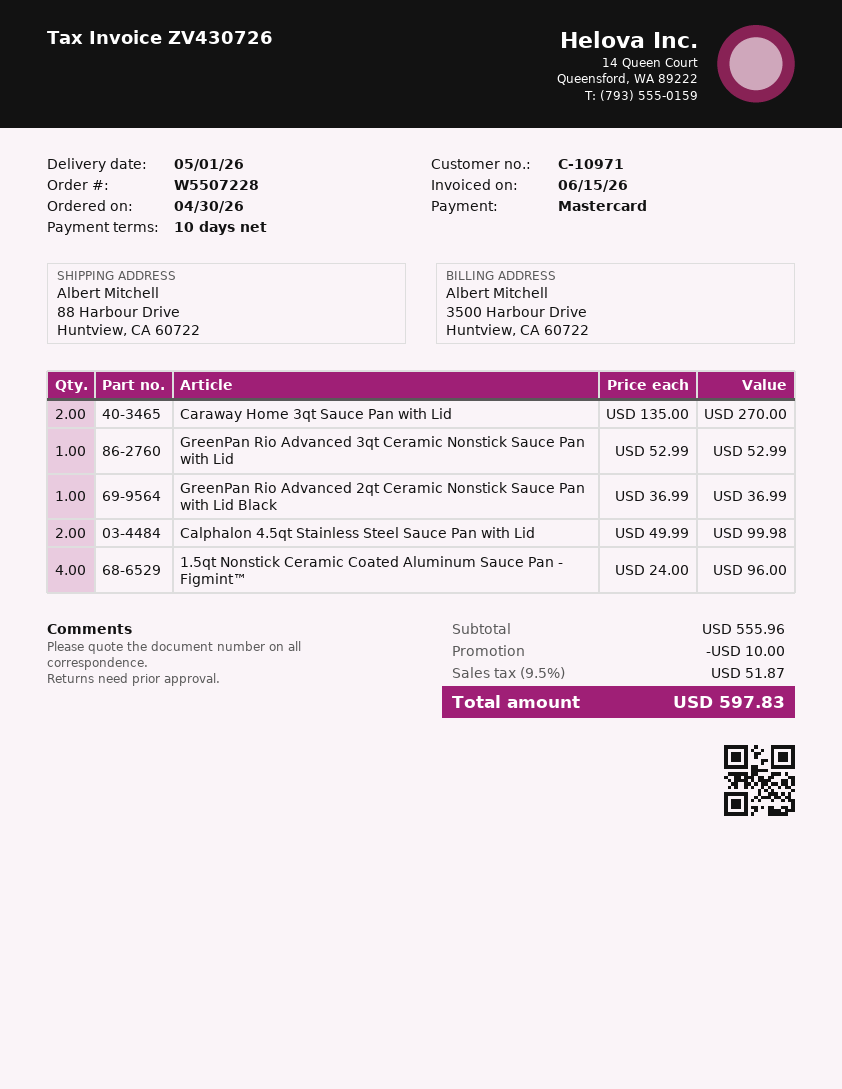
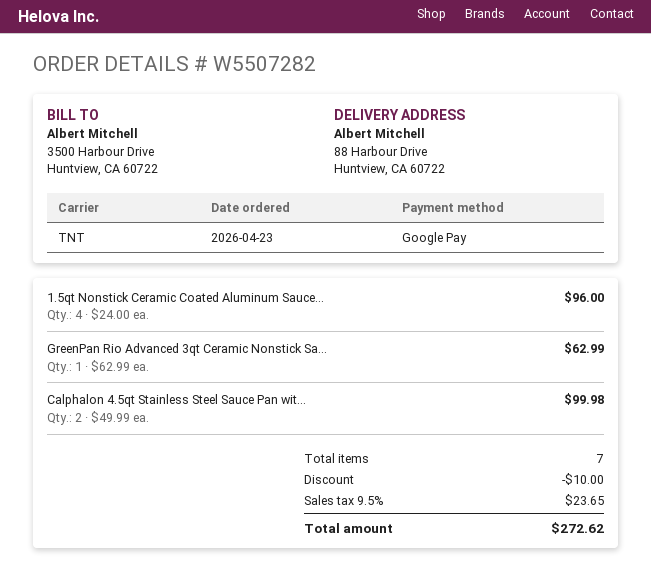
order number: W5507228 -> W5507282
order date: 2026-04-30 -> 2026-04-23
payment method: Mastercard -> Google Pay
Caraway Home 3qt Sauce Pan with Lid: 2 x 135.00 = 270.00 -> none
GreenPan Rio Advanced 3qt Ceramic Nonstick Sauce Pan with Lid: 1 x 52.99 = 52.99 -> 1 x 62.99 = 62.99
GreenPan Rio Advanced 2qt Ceramic Nonstick Sauce Pan with Lid Black: 1 x 36.99 = 36.99 -> none
tax: 9.5% = 51.87 -> 9.5% = 23.65
total: 597.83 -> 272.62

